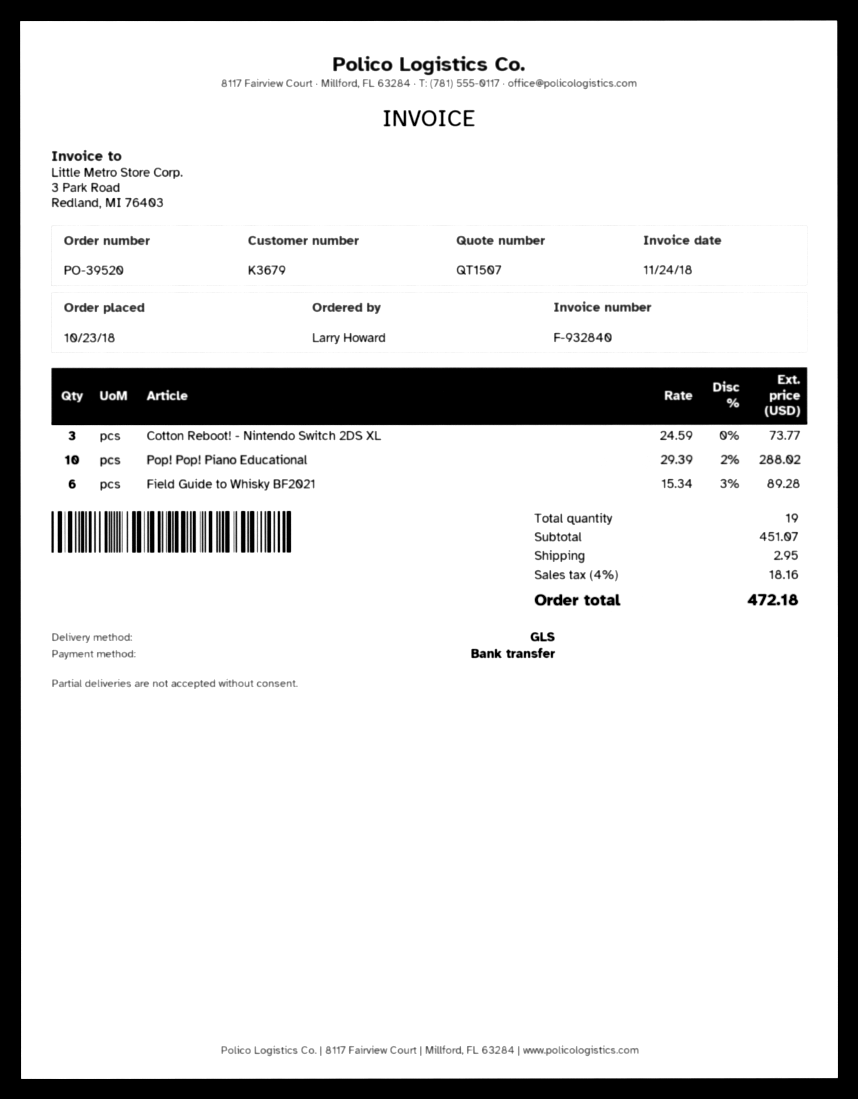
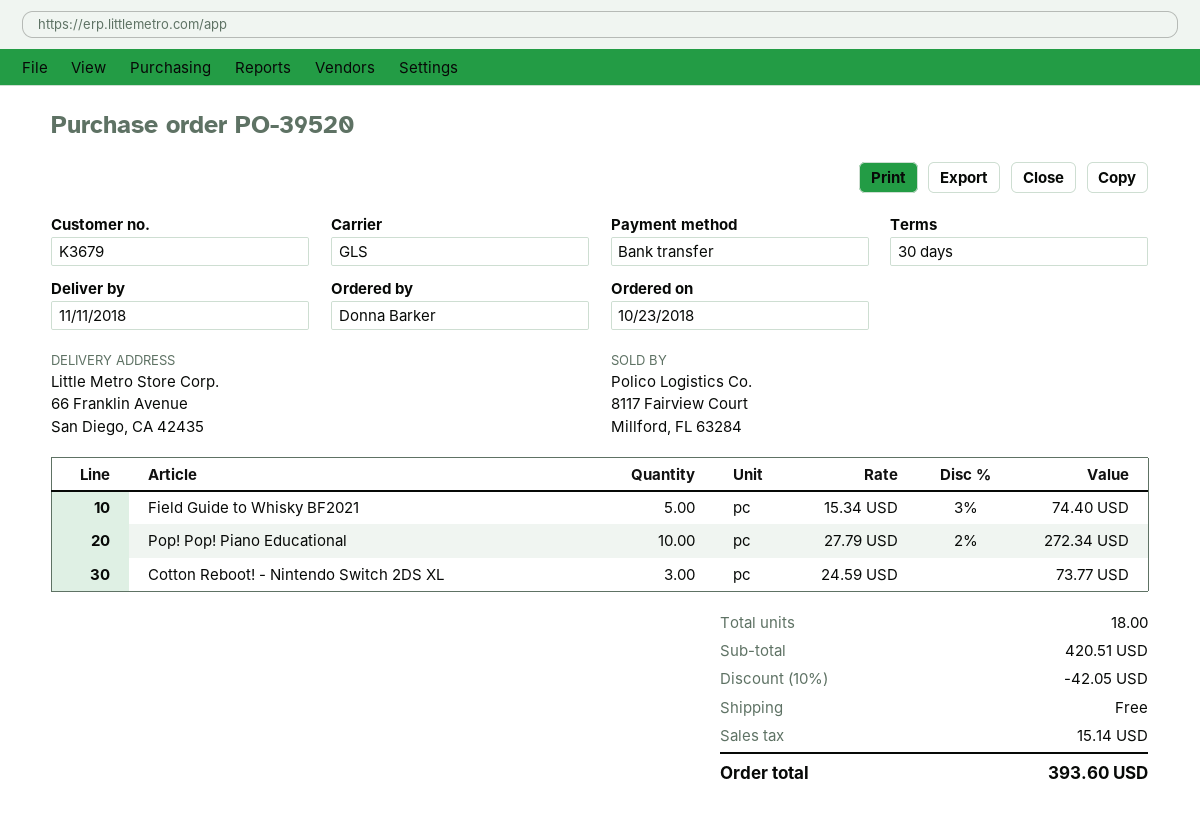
ordered by: Larry Howard -> Donna Barker
Pop! Pop! Piano Educational: 10 x 29.39 - 2% = 288.02 -> 10 x 27.79 - 2% = 272.34
Field Guide to Whisky BF2021: 6 x 15.34 - 3% = 89.28 -> 5 x 15.34 - 3% = 74.40
total quantity: 19 -> 18
subtotal: 451.07 -> 420.51
discount: none -> 10% = 42.05
shipping: 2.95 -> 0.00
tax: 18.16 -> 15.14
total: 472.18 -> 393.60

